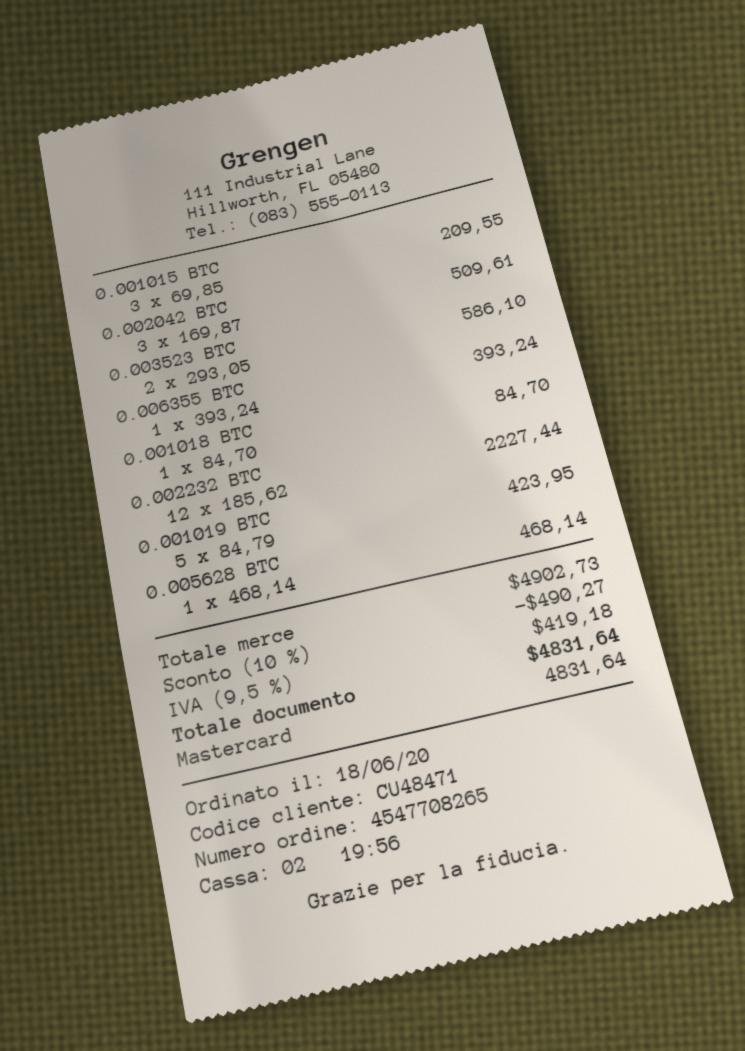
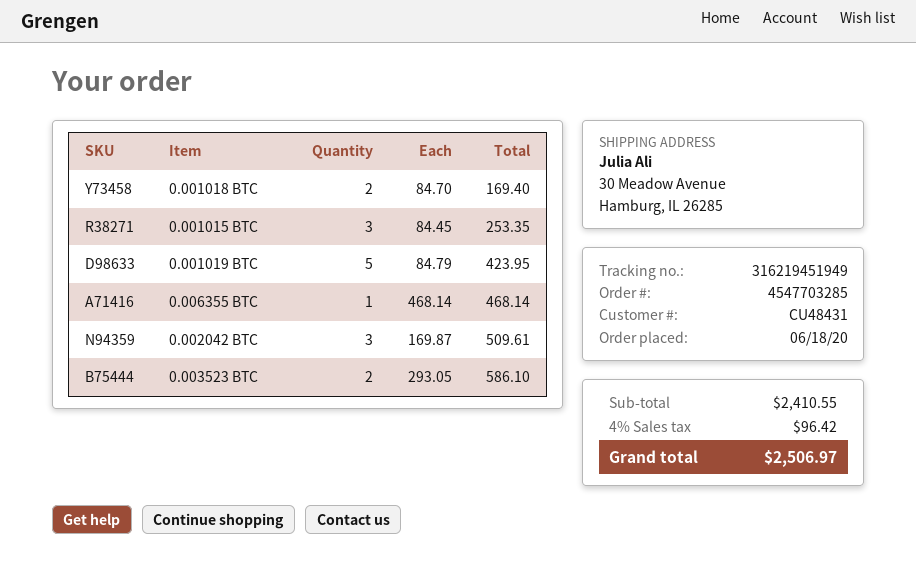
order number: 4547708265 -> 4547703285
customer number: CU48471 -> CU48431
0.001015 BTC: 3 x 69.85 = 209.55 -> 3 x 84.45 = 253.35
0.006355 BTC: 1 x 393.24 = 393.24 -> 1 x 468.14 = 468.14
0.001018 BTC: 1 x 84.70 = 84.70 -> 2 x 84.70 = 169.40
0.002232 BTC: 12 x 185.62 = 2227.44 -> none
0.005628 BTC: 1 x 468.14 = 468.14 -> none
subtotal: 4902.73 -> 2410.55
discount: 10% = 490.27 -> none
tax: 9.5% = 419.18 -> 4% = 96.42
total: 4831.64 -> 2506.97

